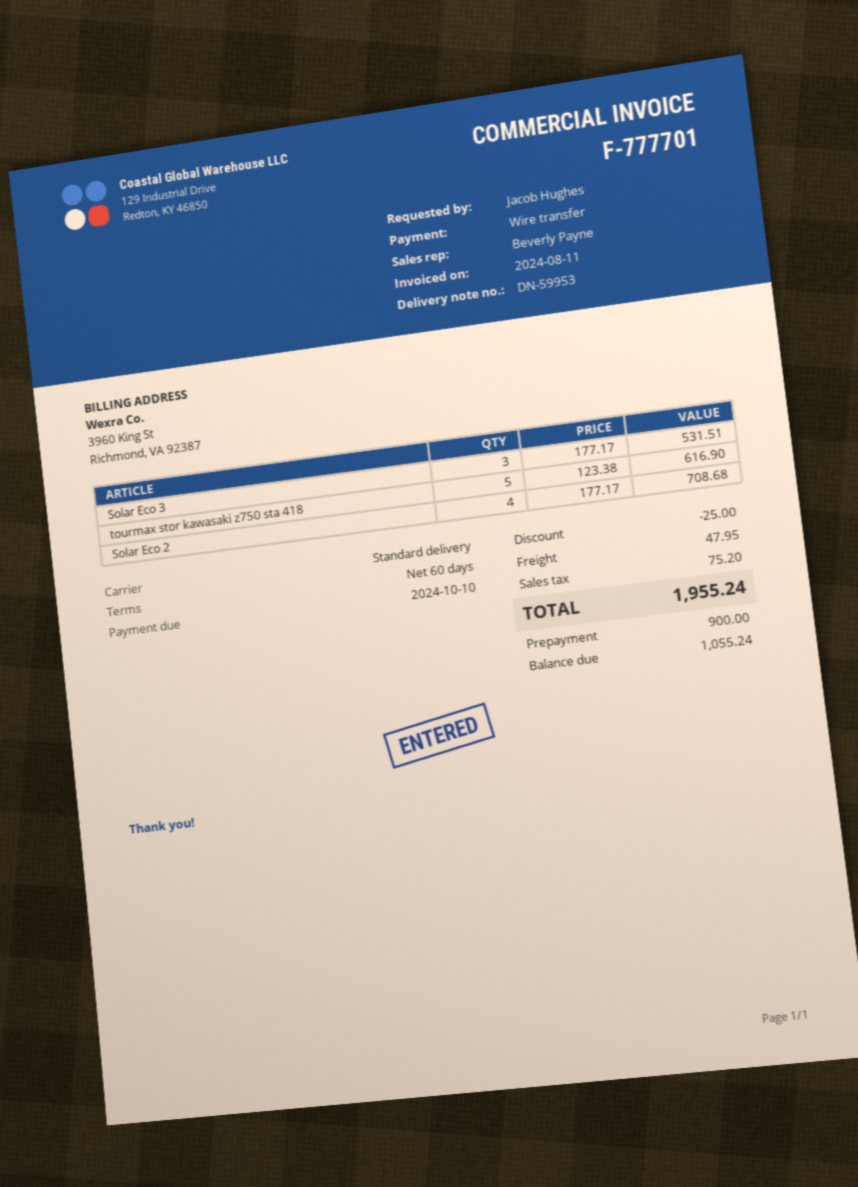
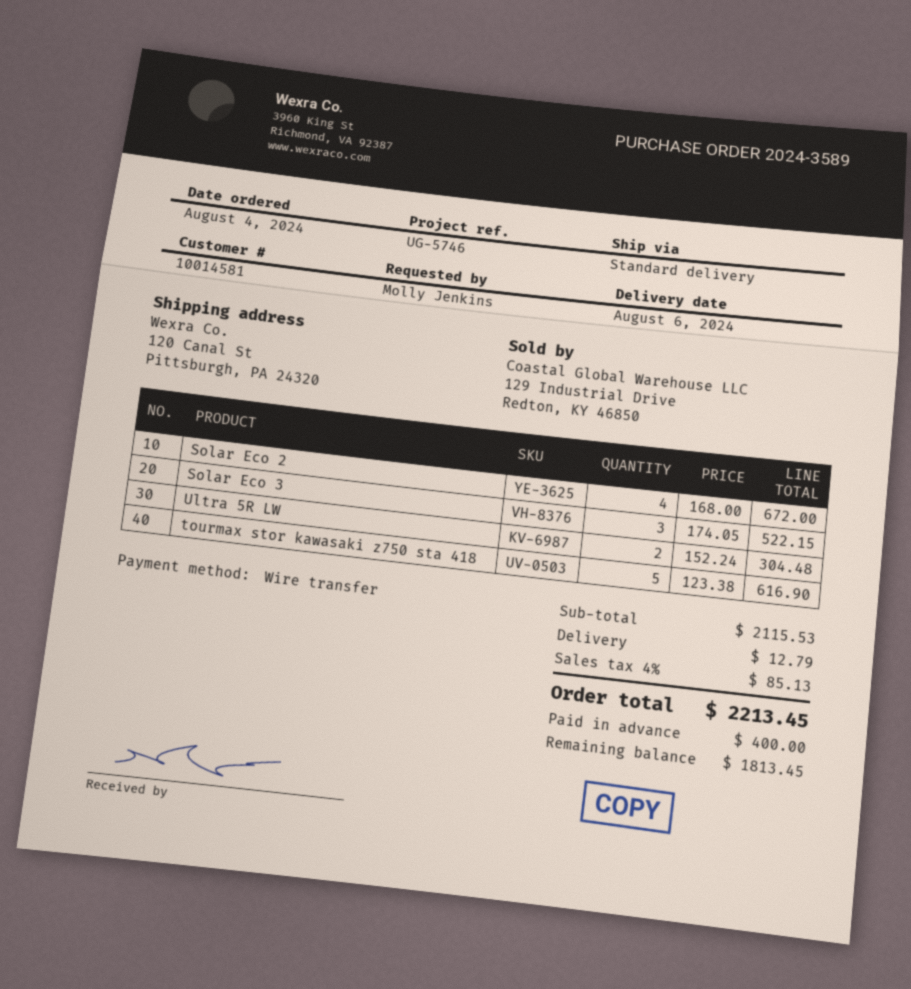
ordered by: Jacob Hughes -> Molly Jenkins
Solar Eco 3: 3 x 177.17 = 531.51 -> 3 x 174.05 = 522.15
Solar Eco 2: 4 x 177.17 = 708.68 -> 4 x 168.00 = 672.00
Ultra 5R LW: none -> 2 x 152.24 = 304.48
discount: 25.00 -> none
shipping: 47.95 -> 12.79
tax: 75.20 -> 85.13
total: 1955.24 -> 2213.45
deposit: 900.00 -> 400.00
balance: 1055.24 -> 1813.45

